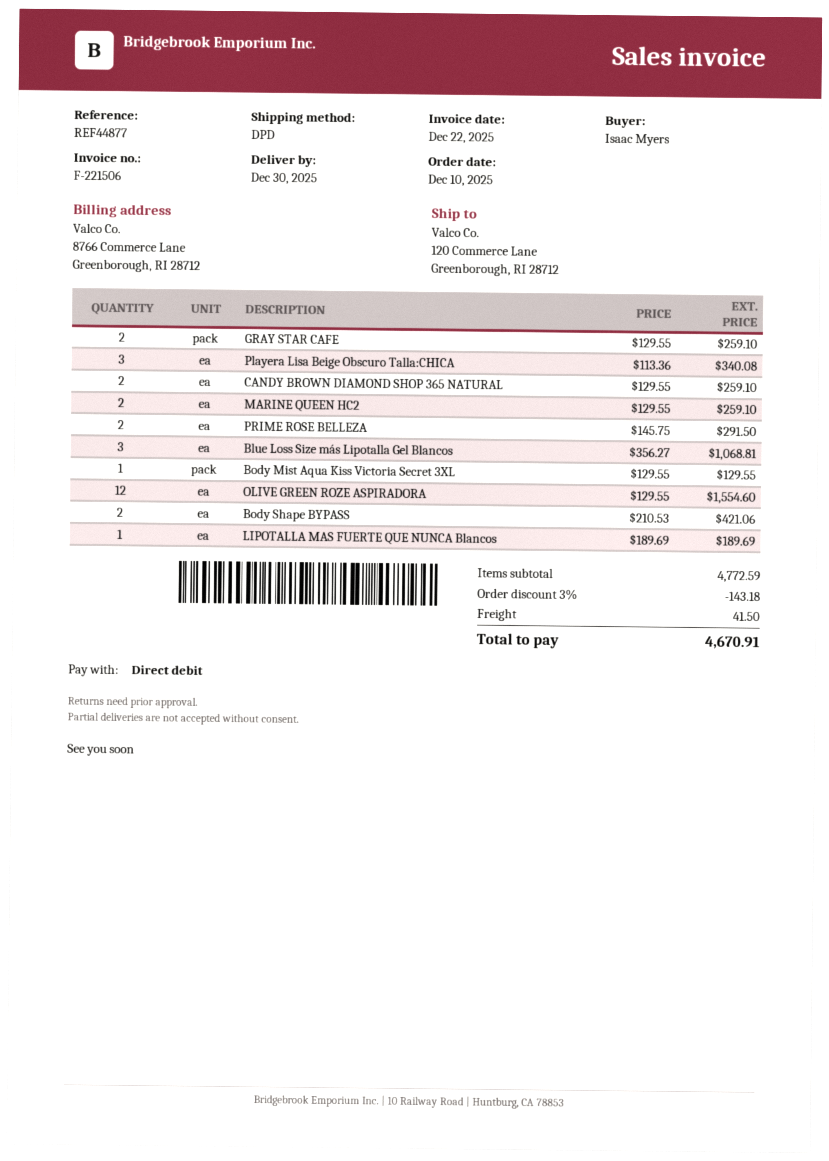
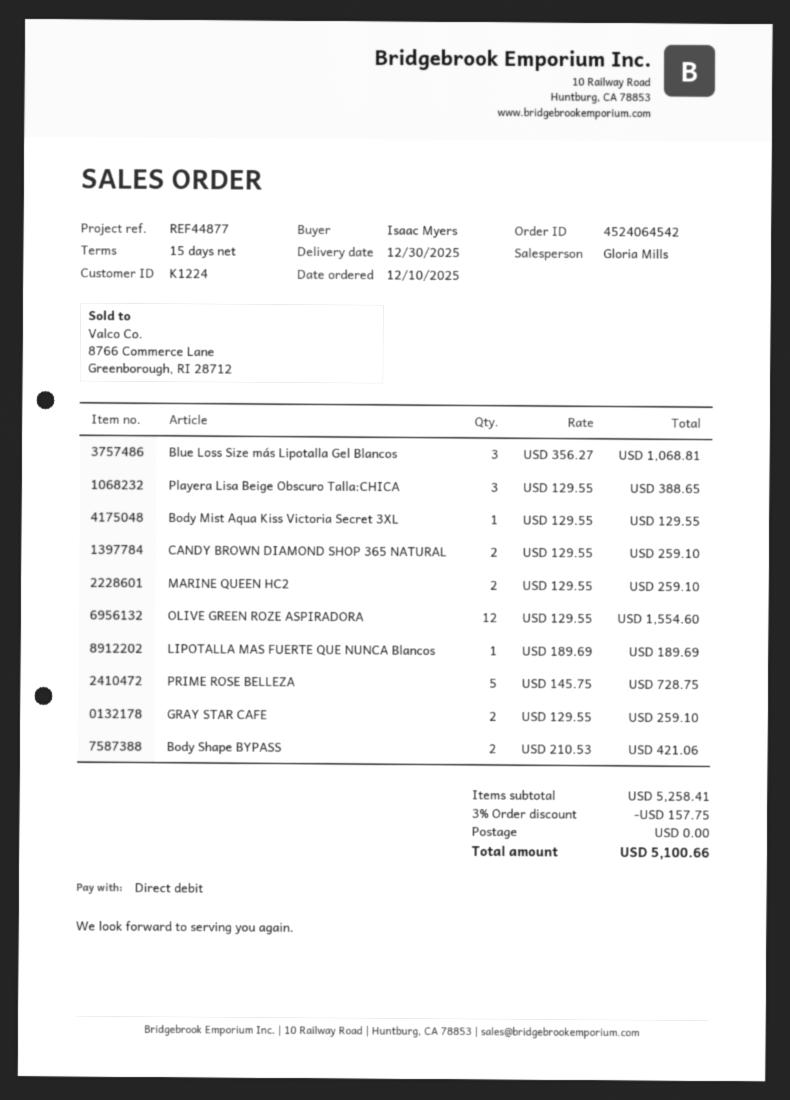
Playera Lisa Beige Obscuro Talla:CHICA: 3 x 113.36 = 340.08 -> 3 x 129.55 = 388.65
PRIME ROSE BELLEZA: 2 x 145.75 = 291.50 -> 5 x 145.75 = 728.75
subtotal: 4772.59 -> 5258.41
discount: 3% = 143.18 -> 3% = 157.75
shipping: 41.50 -> 0.00
total: 4670.91 -> 5100.66

